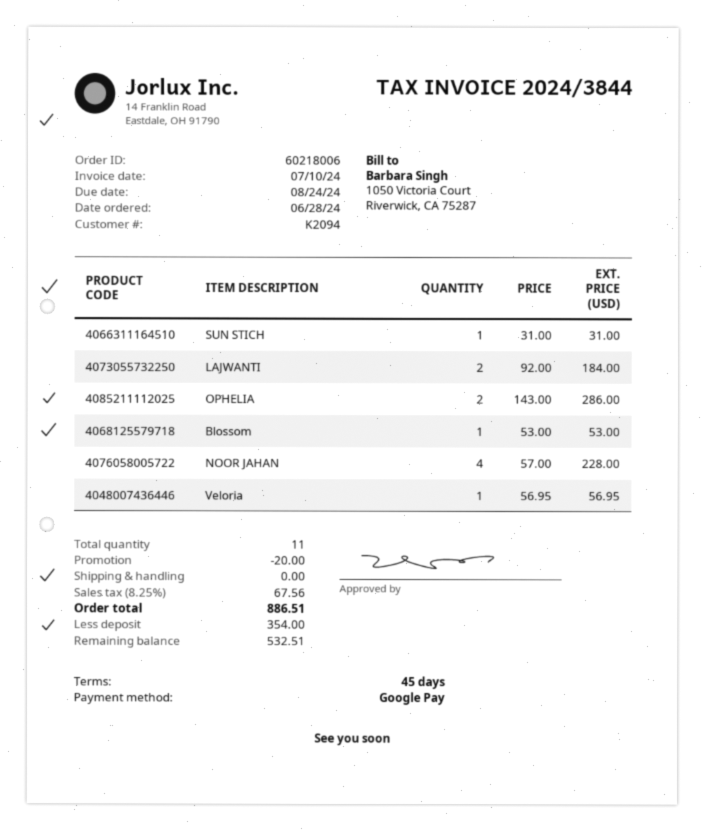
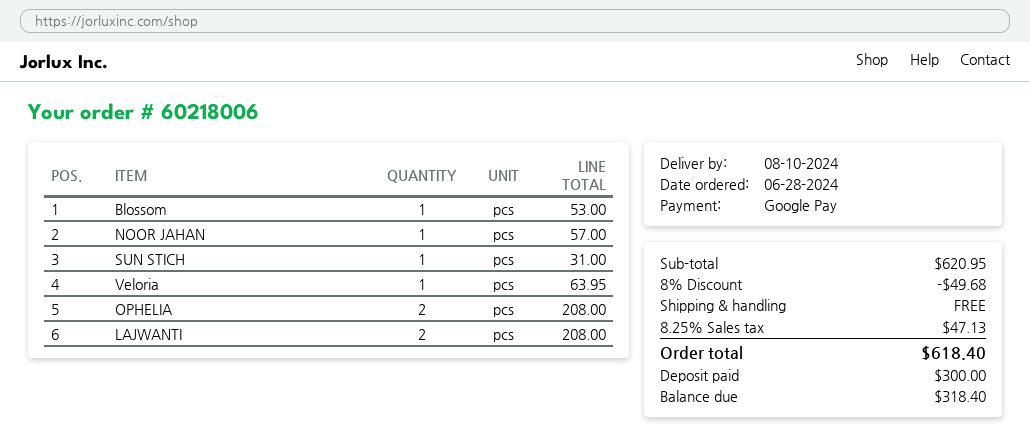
LAJWANTI: 2 for 184.00 -> 2 for 208.00
OPHELIA: 2 for 286.00 -> 2 for 208.00
NOOR JAHAN: 4 for 228.00 -> 1 for 57.00
Veloria: 1 for 56.95 -> 1 for 63.95
discount: 20.00 -> 49.68
tax: 8.25% = 67.56 -> 8.25% = 47.13
total: 886.51 -> 618.40
deposit: 354.00 -> 300.00
balance: 532.51 -> 318.40

